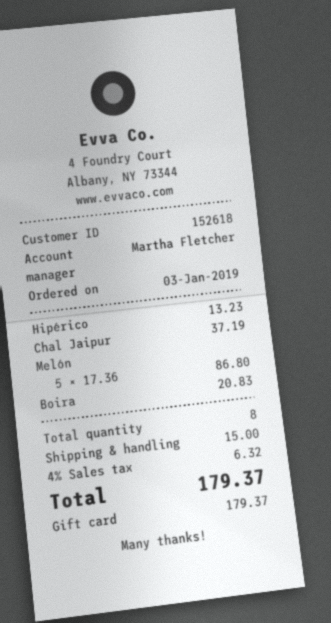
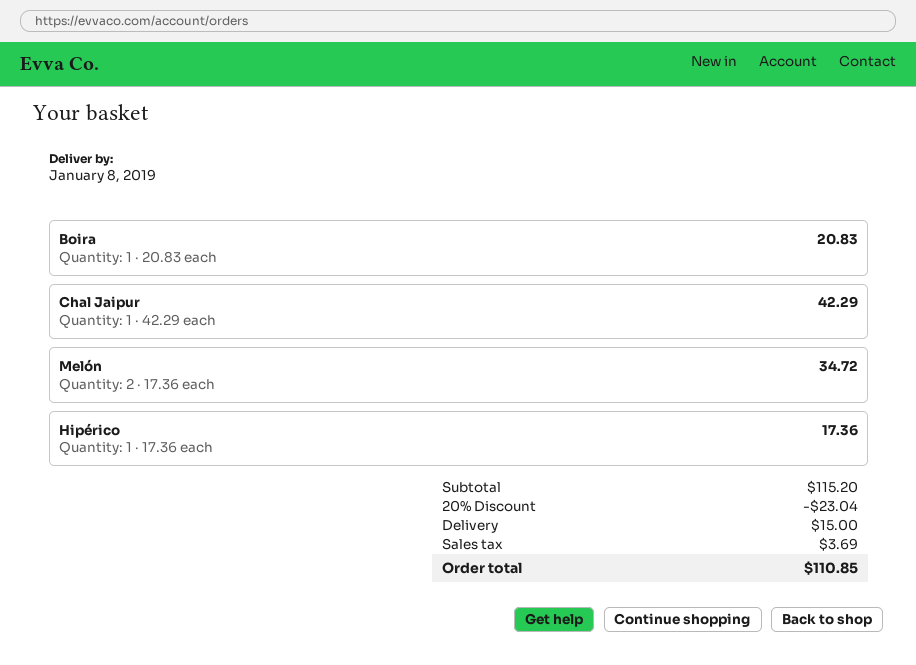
Hipérico: 1 x 13.23 = 13.23 -> 1 x 17.36 = 17.36
Chal Jaipur: 1 x 37.19 = 37.19 -> 1 x 42.29 = 42.29
Melón: 5 x 17.36 = 86.80 -> 2 x 17.36 = 34.72
discount: none -> 20% = 23.04
tax: 6.32 -> 3.69
total: 179.37 -> 110.85

